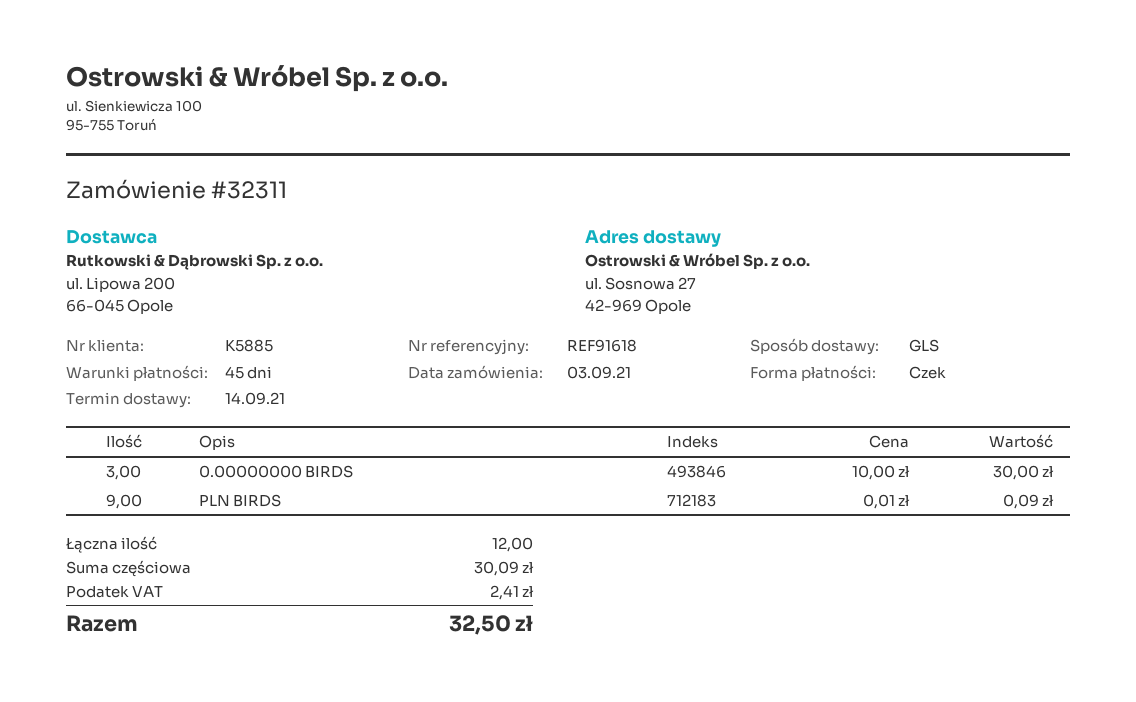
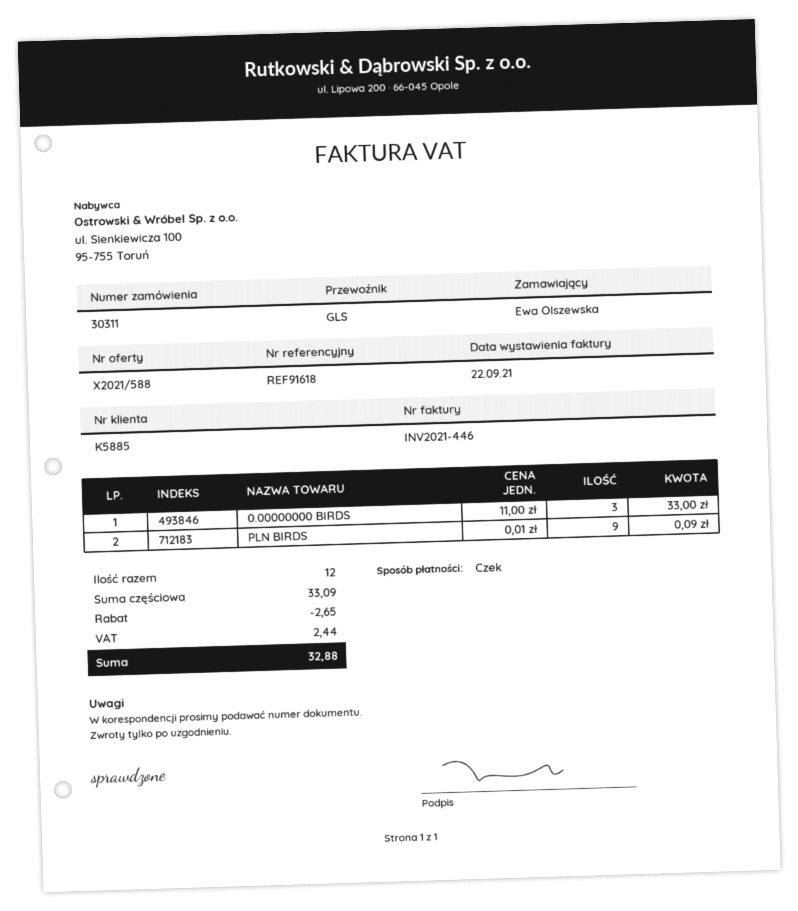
order number: 32311 -> 30311
0.00000000 BIRDS: 3 x 10.00 = 30.00 -> 3 x 11.00 = 33.00
subtotal: 30.09 -> 33.09
discount: none -> 2.65
tax: 2.41 -> 2.44
total: 32.50 -> 32.88

